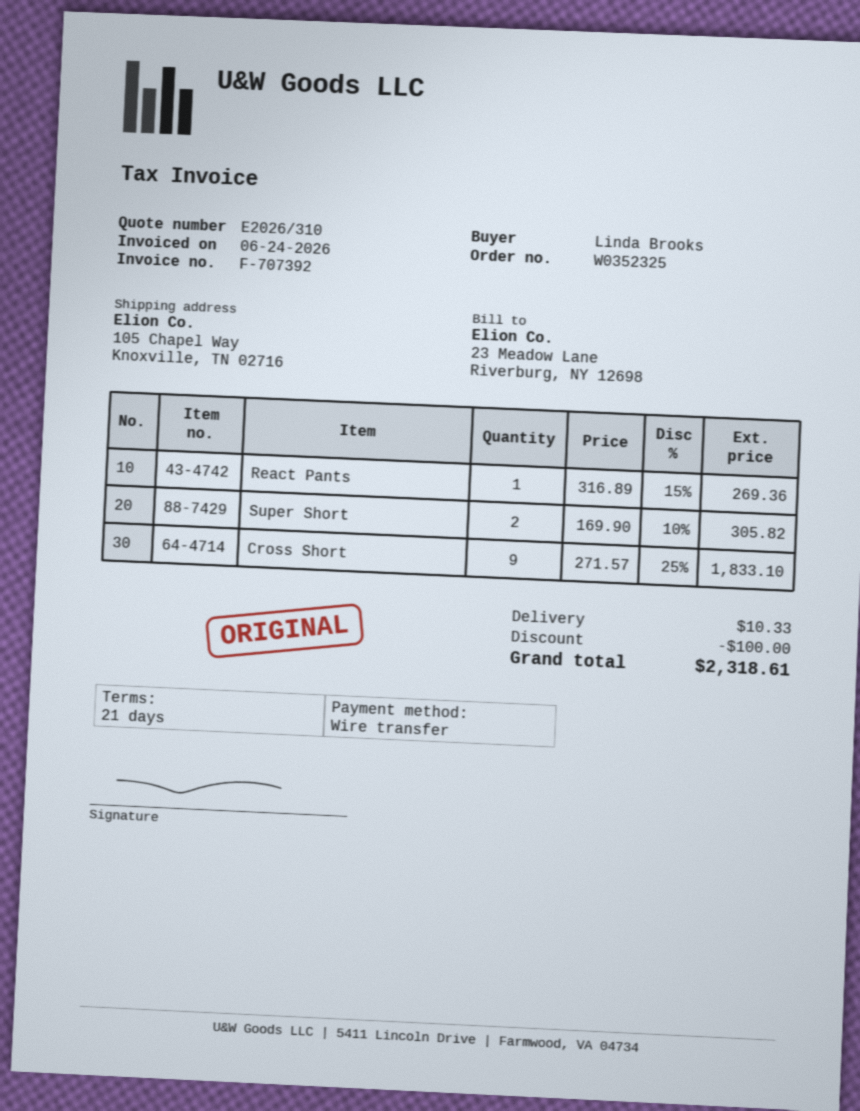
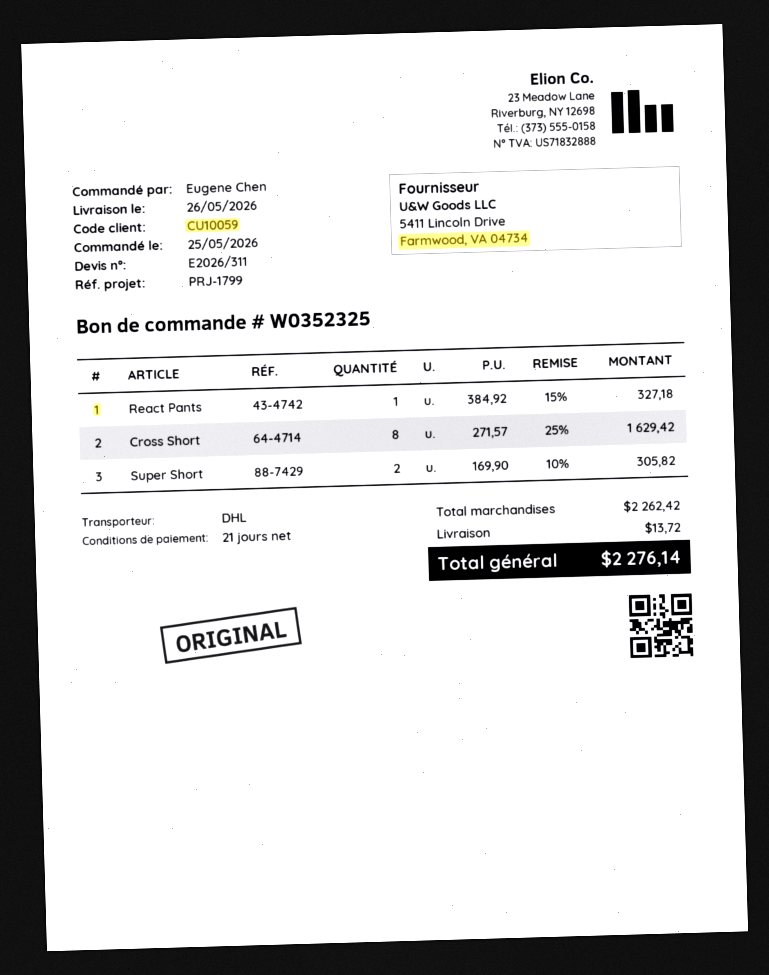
quote number: E2026/310 -> E2026/311
ordered by: Linda Brooks -> Eugene Chen
React Pants: 1 x 316.89 - 15% = 269.36 -> 1 x 384.92 - 15% = 327.18
Cross Short: 9 x 271.57 - 25% = 1833.10 -> 8 x 271.57 - 25% = 1629.42
discount: 100.00 -> none
shipping: 10.33 -> 13.72
total: 2318.61 -> 2276.14

